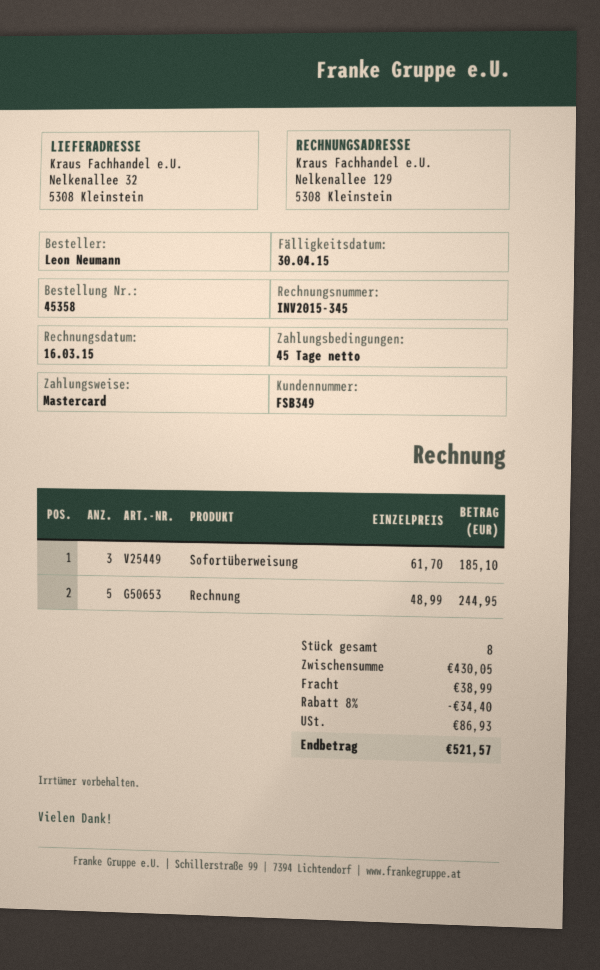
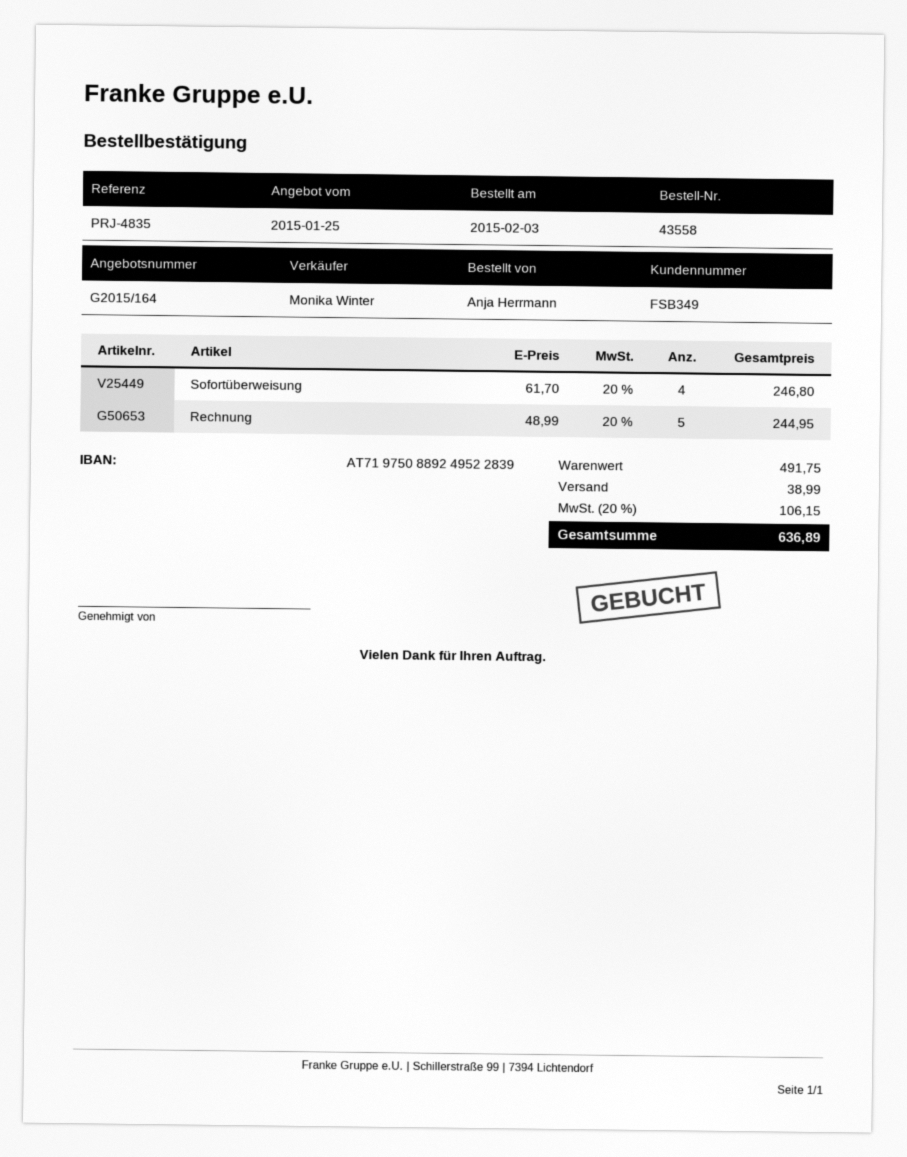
order number: 45358 -> 43558
ordered by: Leon Neumann -> Anja Herrmann
Sofortüberweisung: 3 x 61.70 = 185.10 -> 4 x 61.70 = 246.80
subtotal: 430.05 -> 491.75
discount: 8% = 34.40 -> none
tax: 86.93 -> 106.15
total: 521.57 -> 636.89

